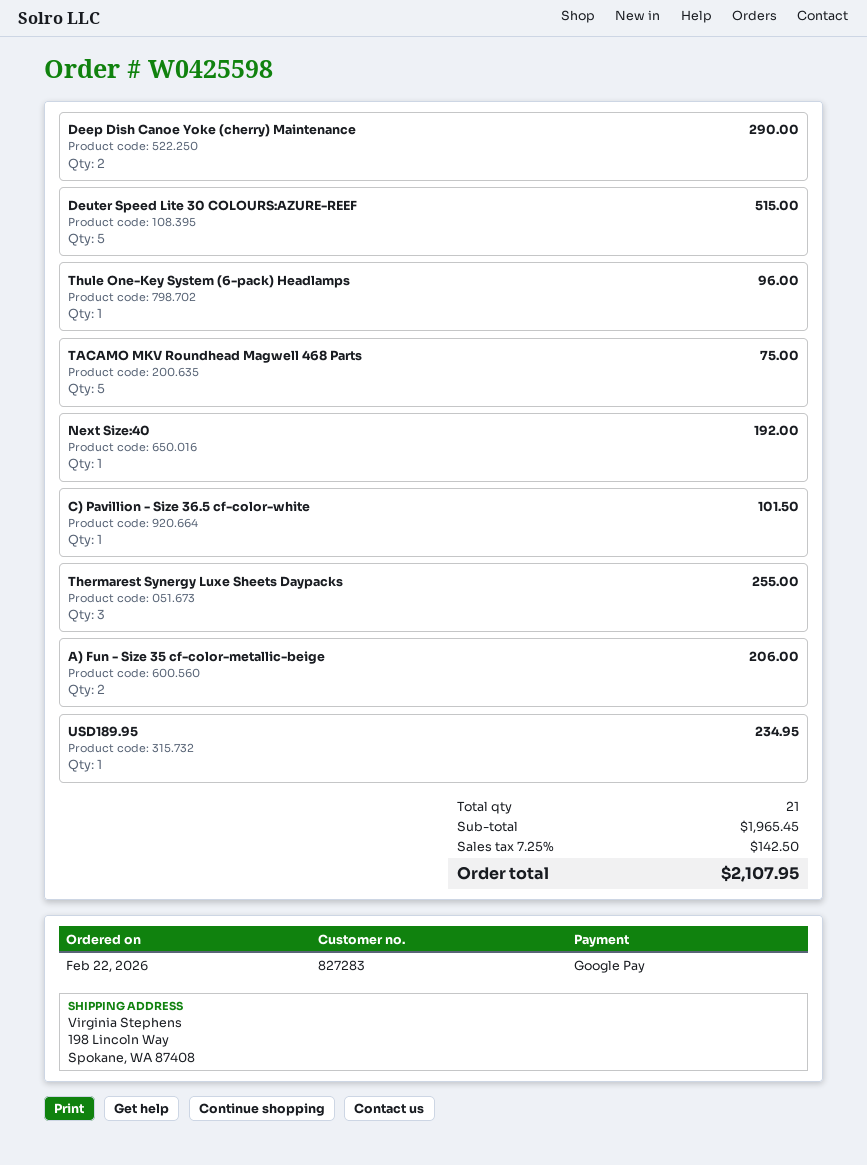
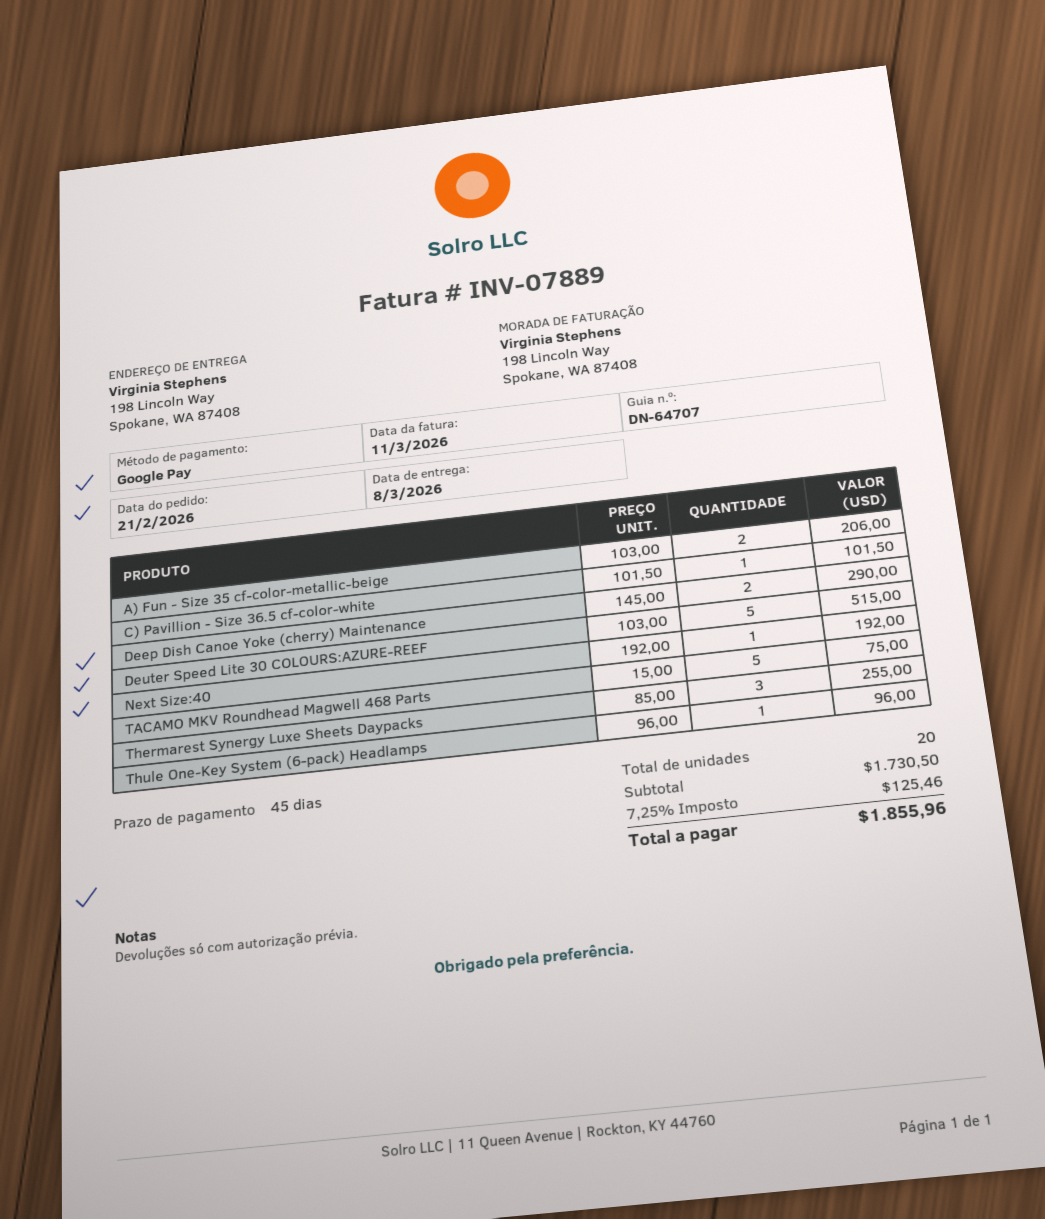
order date: 2026-02-22 -> 2026-02-21
USD189.95: 1 for 234.95 -> none
total quantity: 21 -> 20
subtotal: 1965.45 -> 1730.50
tax: 7.25% = 142.50 -> 7.25% = 125.46
total: 2107.95 -> 1855.96

